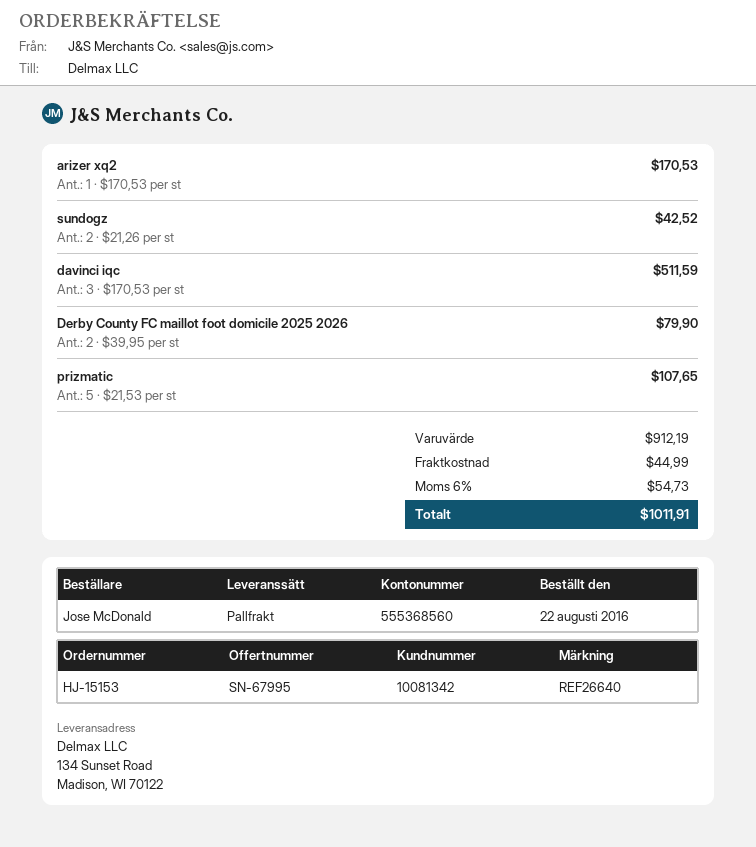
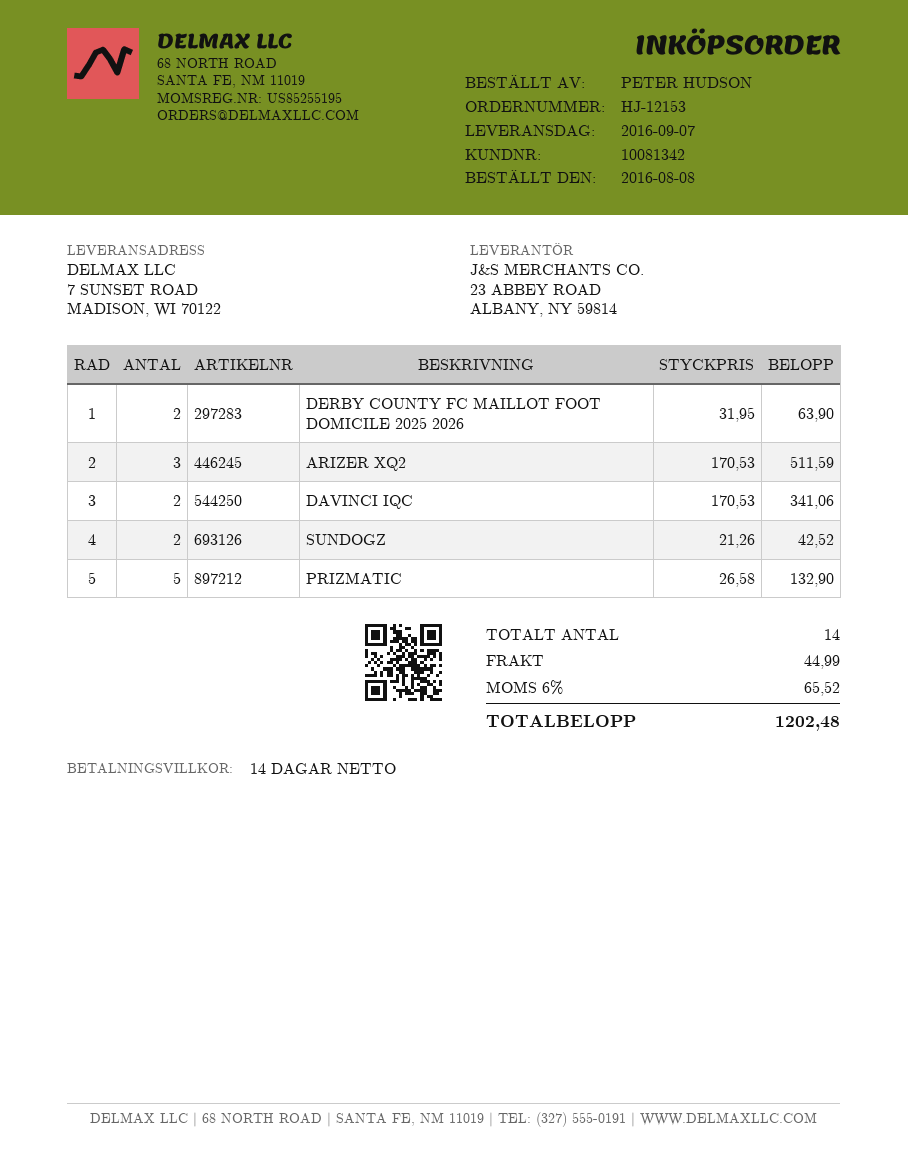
order number: HJ-15153 -> HJ-12153
order date: 2016-08-22 -> 2016-08-08
ordered by: Jose McDonald -> PETER HUDSON
ship to: 134 Sunset Road, Madison, WI 70122 -> 7 SUNSET ROAD, MADISON, WI 70122
arizer xq2: 1 x 170.53 = 170.53 -> 3 x 170.53 = 511.59
davinci iqc: 3 x 170.53 = 511.59 -> 2 x 170.53 = 341.06
Derby County FC maillot foot domicile 2025 2026: 2 x 39.95 = 79.90 -> 2 x 31.95 = 63.90
prizmatic: 5 x 21.53 = 107.65 -> 5 x 26.58 = 132.90
tax: 6% = 54.73 -> 6% = 65.52
total: 1011.91 -> 1202.48

